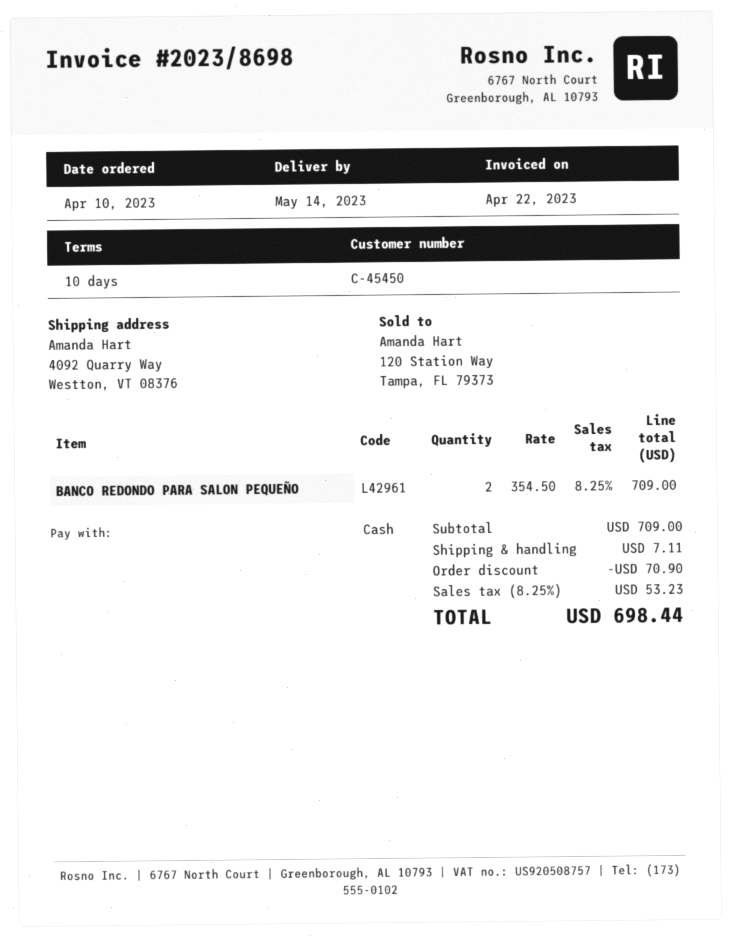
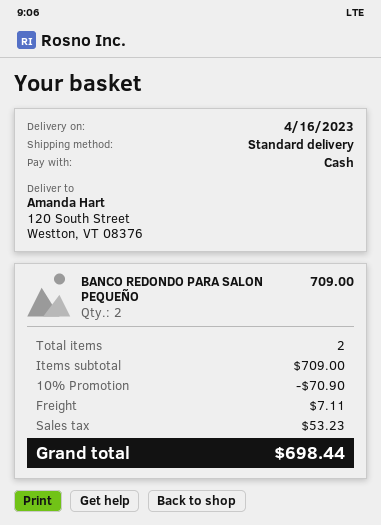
delivery date: 2023-05-14 -> 2023-04-16
ship to: 4092 Quarry Way, Westton, VT 08376 -> 120 South Street, Westton, VT 08376

